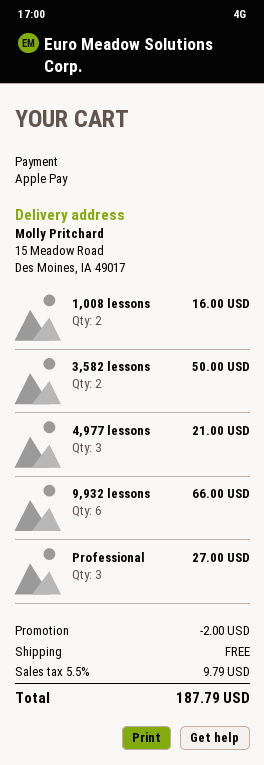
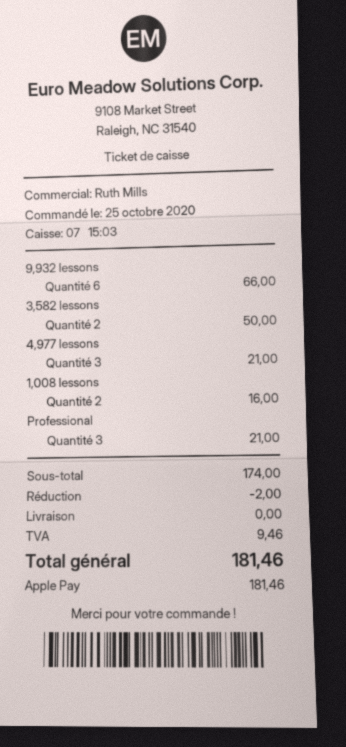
Professional: 3 for 27.00 -> 3 for 21.00
tax: 9.79 -> 9.46
total: 187.79 -> 181.46

